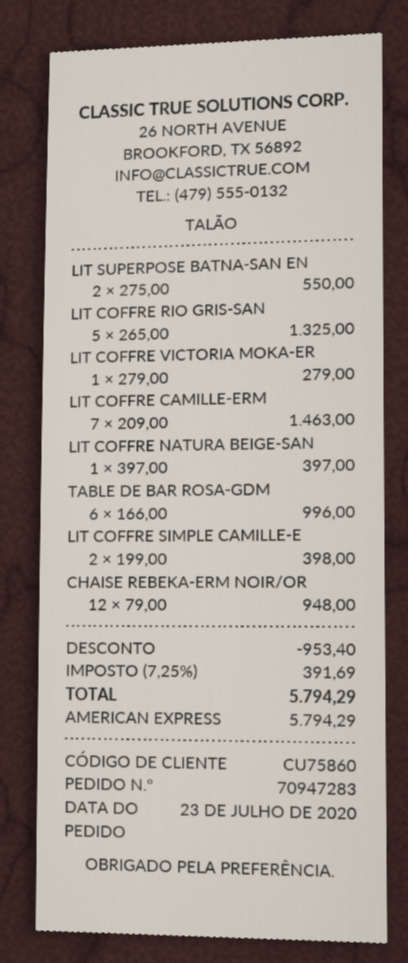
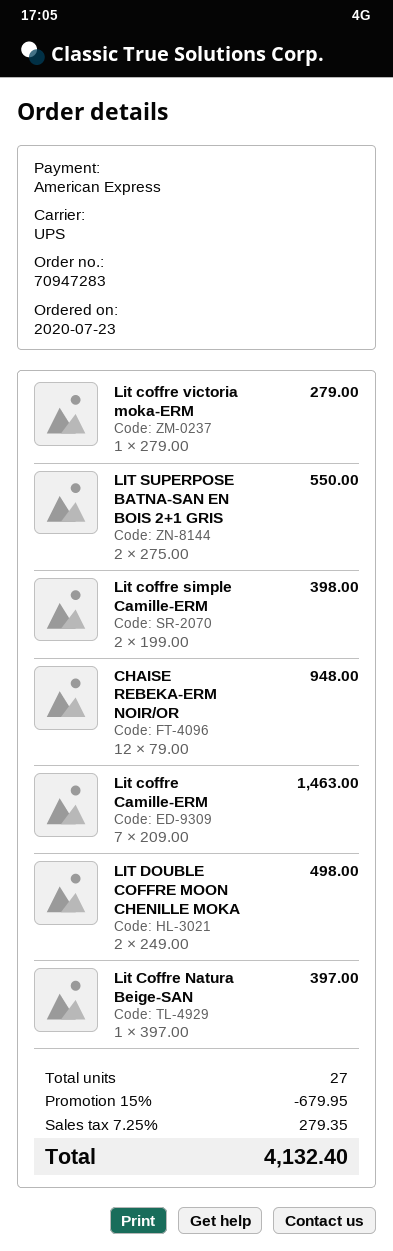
LIT COFFRE RIO GRIS-SAN: 5 x 265.00 = 1325.00 -> none
TABLE DE BAR ROSA-GDM: 6 x 166.00 = 996.00 -> none
LIT DOUBLE COFFRE MOON CHENILLE MOKA: none -> 2 x 249.00 = 498.00
discount: 953.40 -> 679.95
tax: 7.25% = 391.69 -> 7.25% = 279.35
total: 5794.29 -> 4132.40

